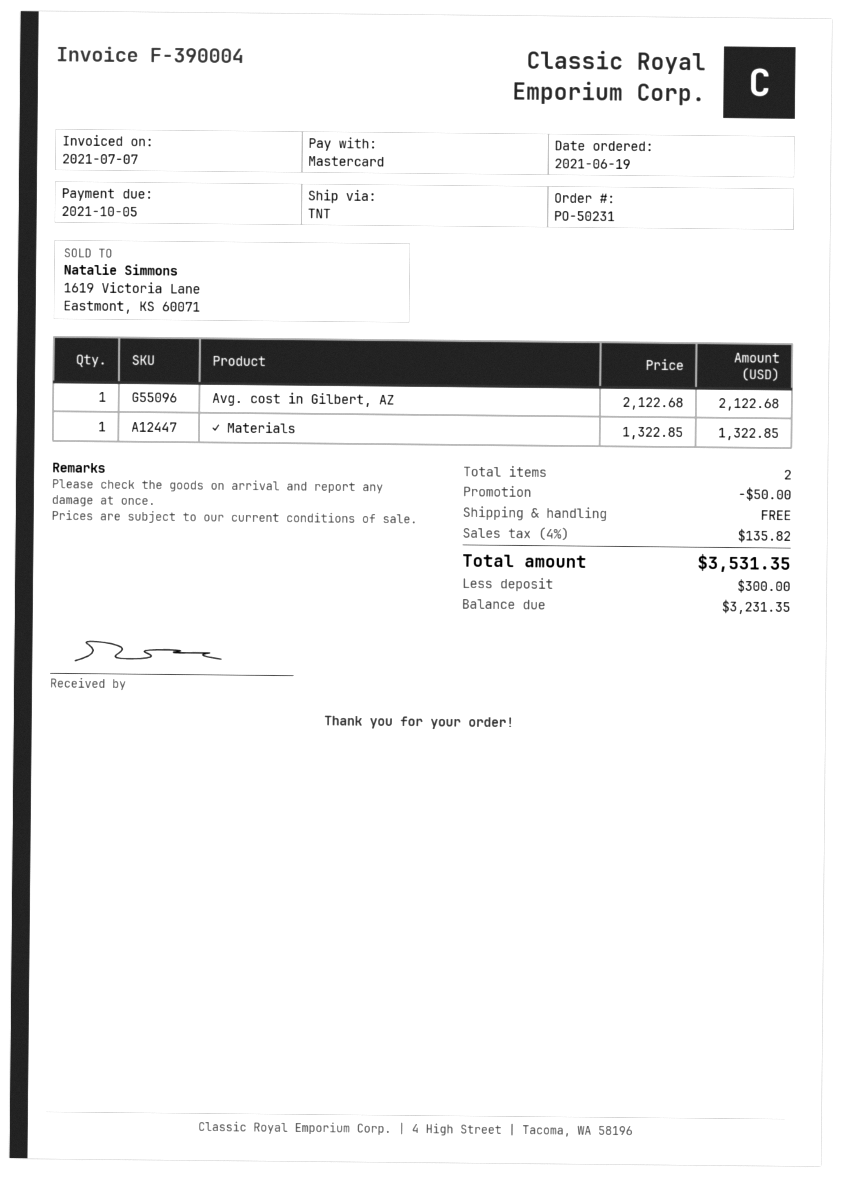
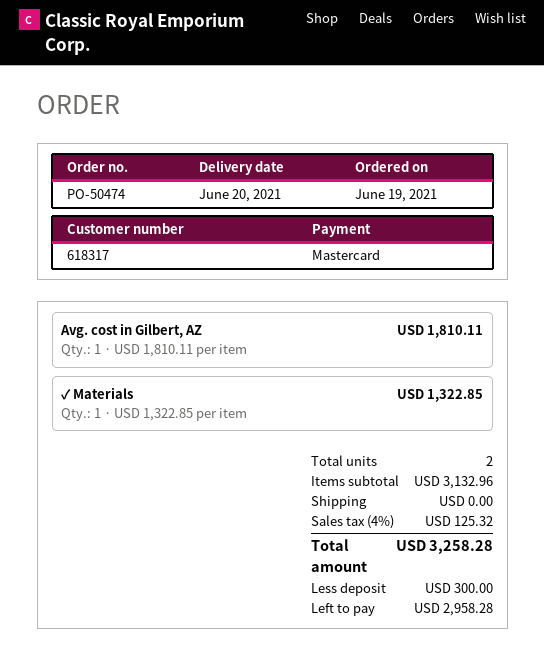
order number: PO-50231 -> PO-50474
Avg. cost in Gilbert, AZ: 1 x 2122.68 = 2122.68 -> 1 x 1810.11 = 1810.11
discount: 50.00 -> none
tax: 4% = 135.82 -> 4% = 125.32
total: 3531.35 -> 3258.28
balance: 3231.35 -> 2958.28

